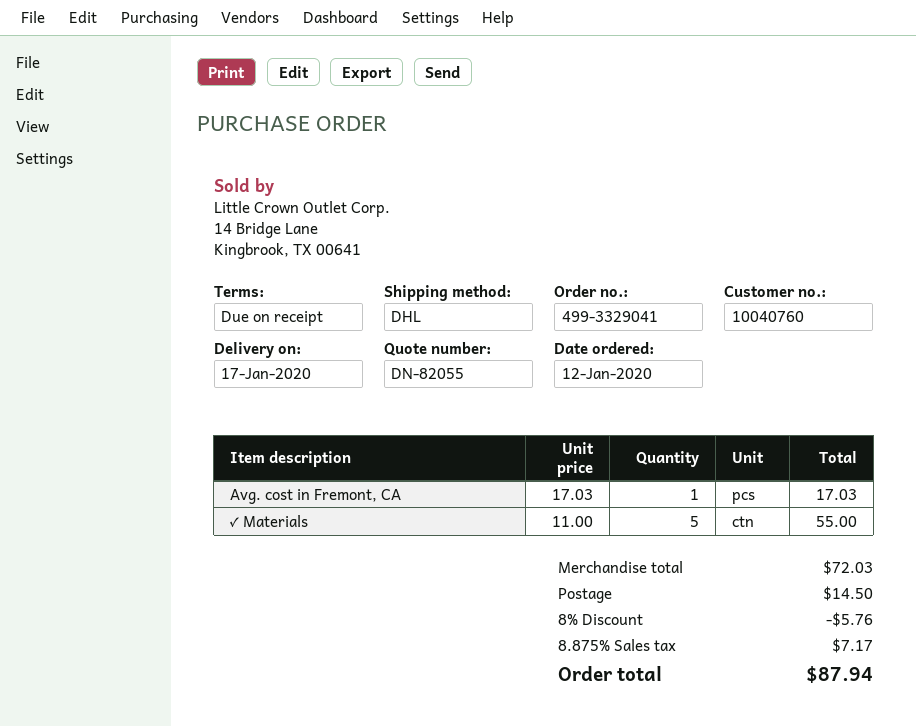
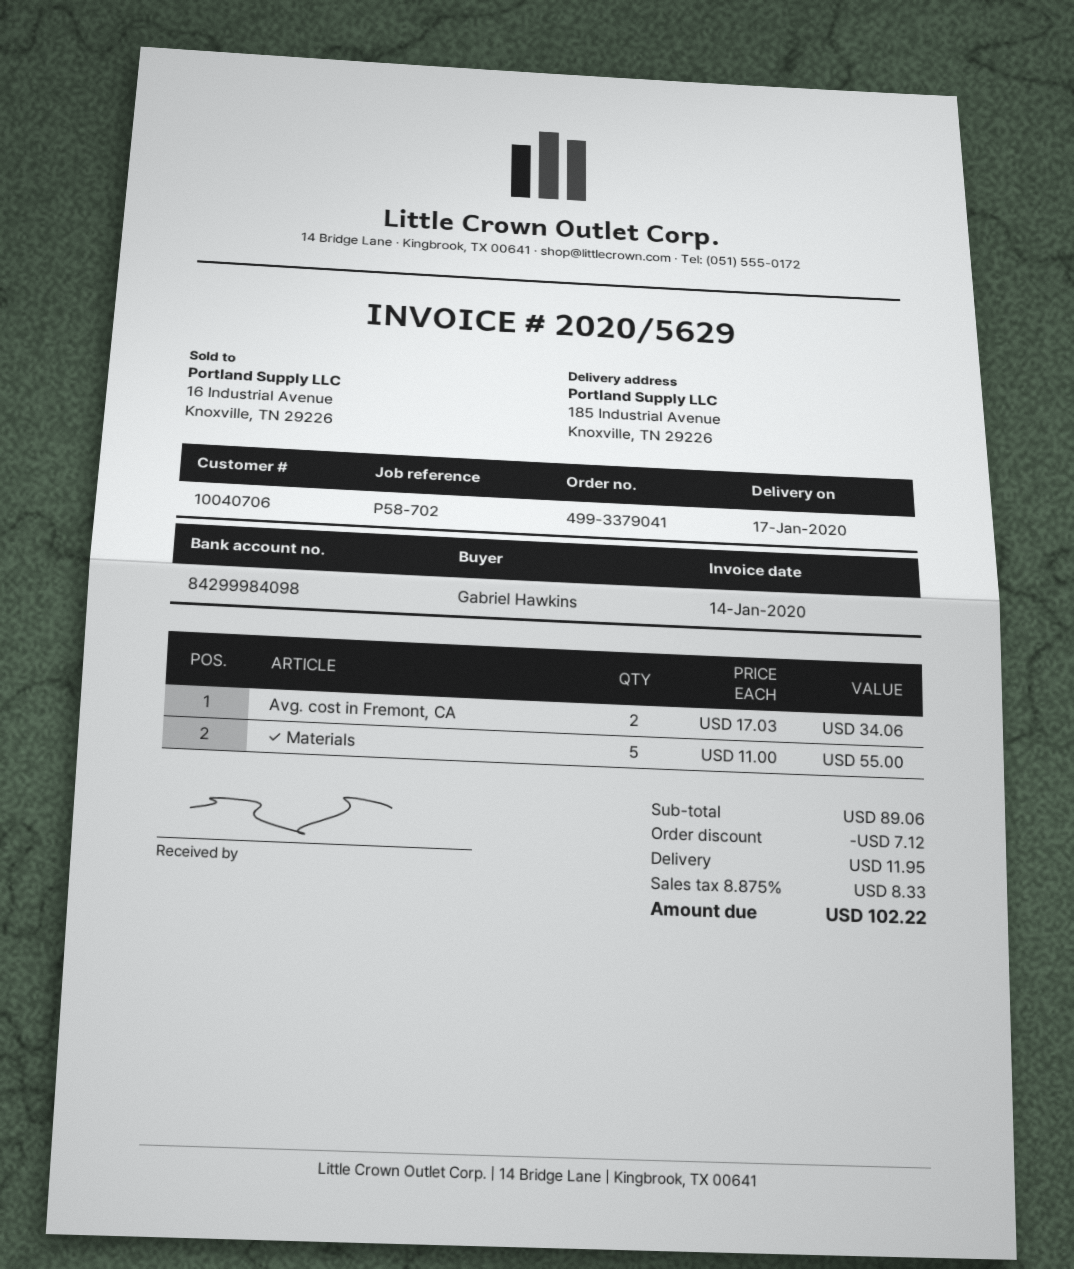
order number: 499-3329041 -> 499-3379041
customer number: 10040760 -> 10040706
Avg. cost in Fremont, CA: 1 x 17.03 = 17.03 -> 2 x 17.03 = 34.06
subtotal: 72.03 -> 89.06
discount: 5.76 -> 7.12
shipping: 14.50 -> 11.95
tax: 8.875% = 7.17 -> 8.875% = 8.33
total: 87.94 -> 102.22

